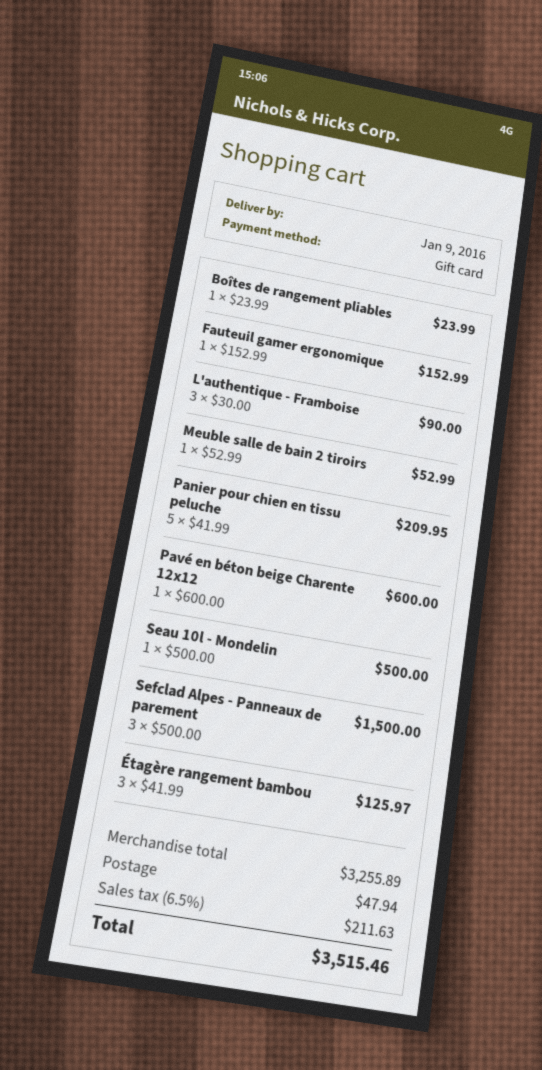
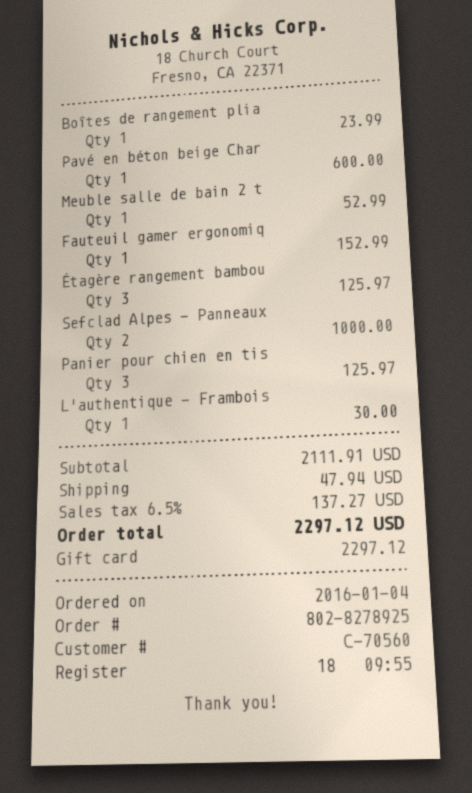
L'authentique - Framboise: 3 for 90.00 -> 1 for 30.00
Panier pour chien en tissu peluche: 5 for 209.95 -> 3 for 125.97
Seau 10l - Mondelin: 1 for 500.00 -> none
Sefclad Alpes - Panneaux de parement: 3 for 1500.00 -> 2 for 1000.00
subtotal: 3255.89 -> 2111.91
tax: 6.5% = 211.63 -> 6.5% = 137.27
total: 3515.46 -> 2297.12

